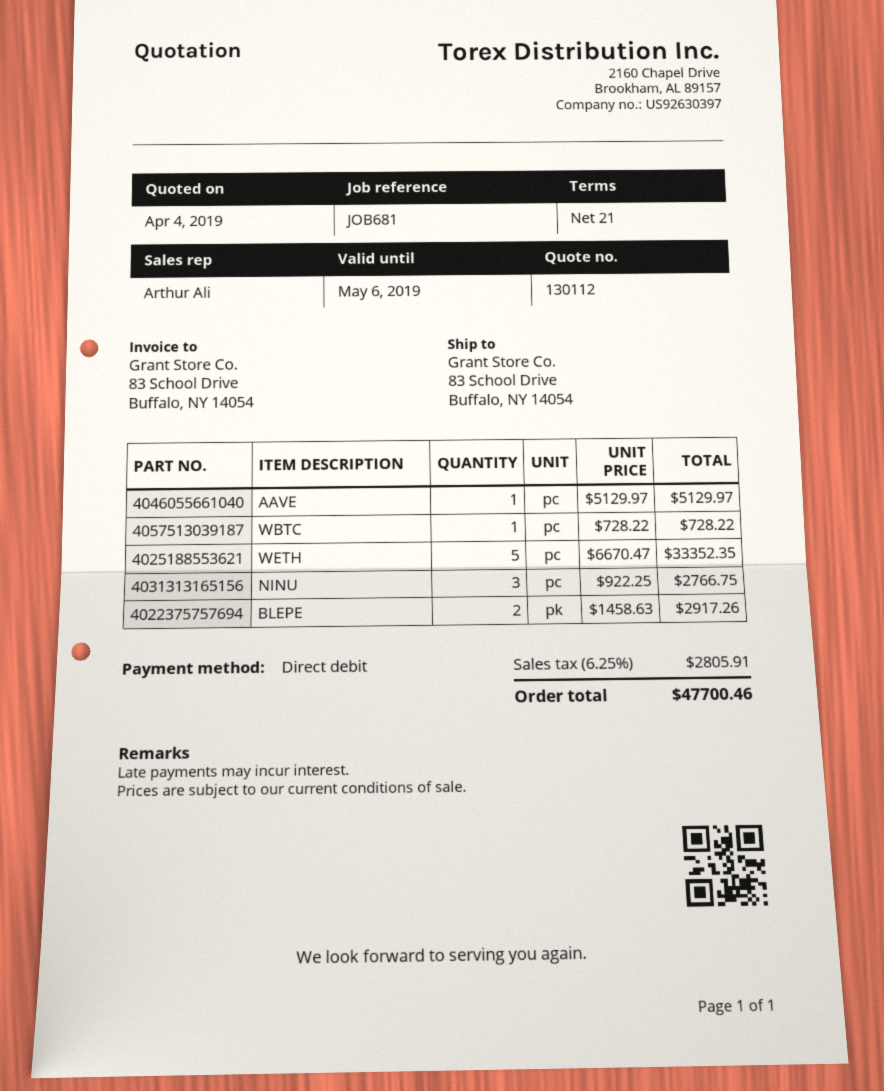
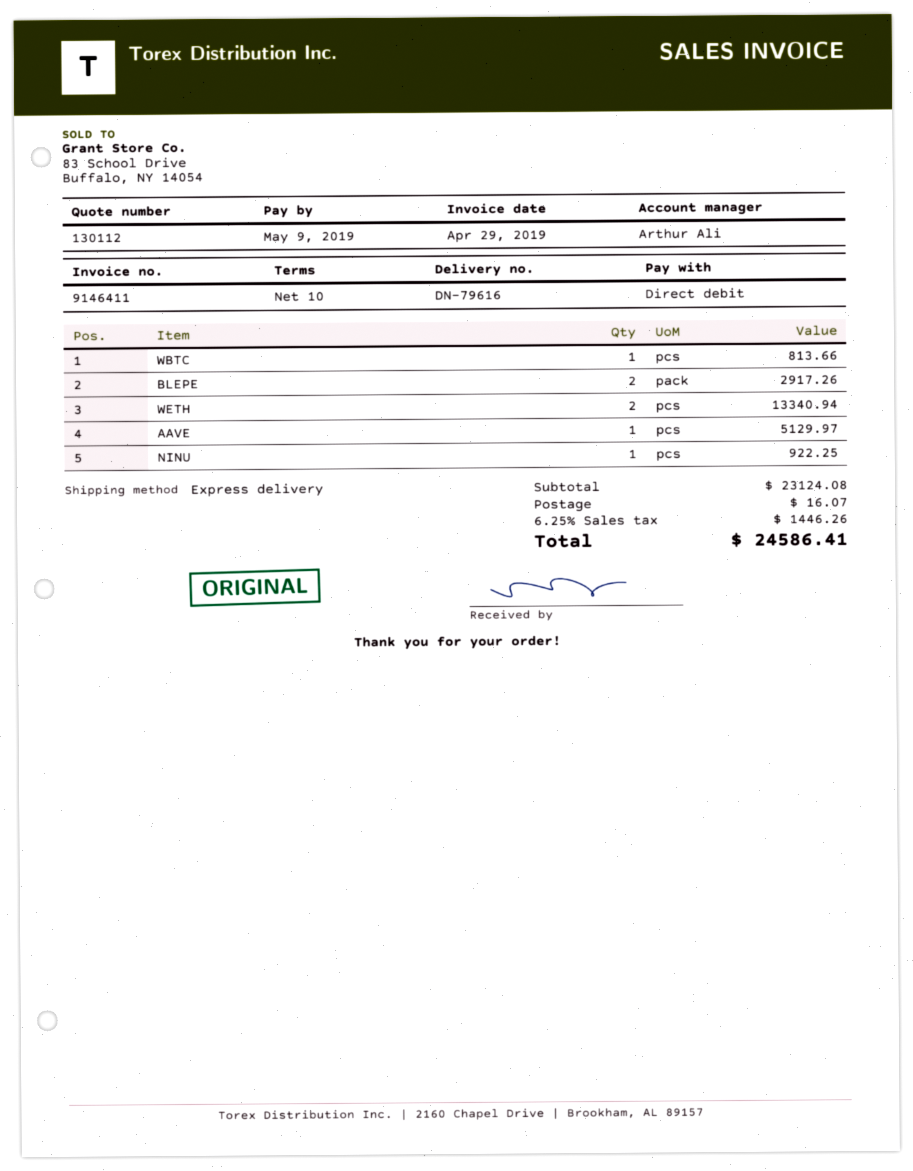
payment terms: 21 days -> 10 days
WBTC: 1 for 728.22 -> 1 for 813.66
WETH: 5 for 33352.35 -> 2 for 13340.94
NINU: 3 for 2766.75 -> 1 for 922.25
shipping: none -> 16.07
tax: 6.25% = 2805.91 -> 6.25% = 1446.26
total: 47700.46 -> 24586.41

